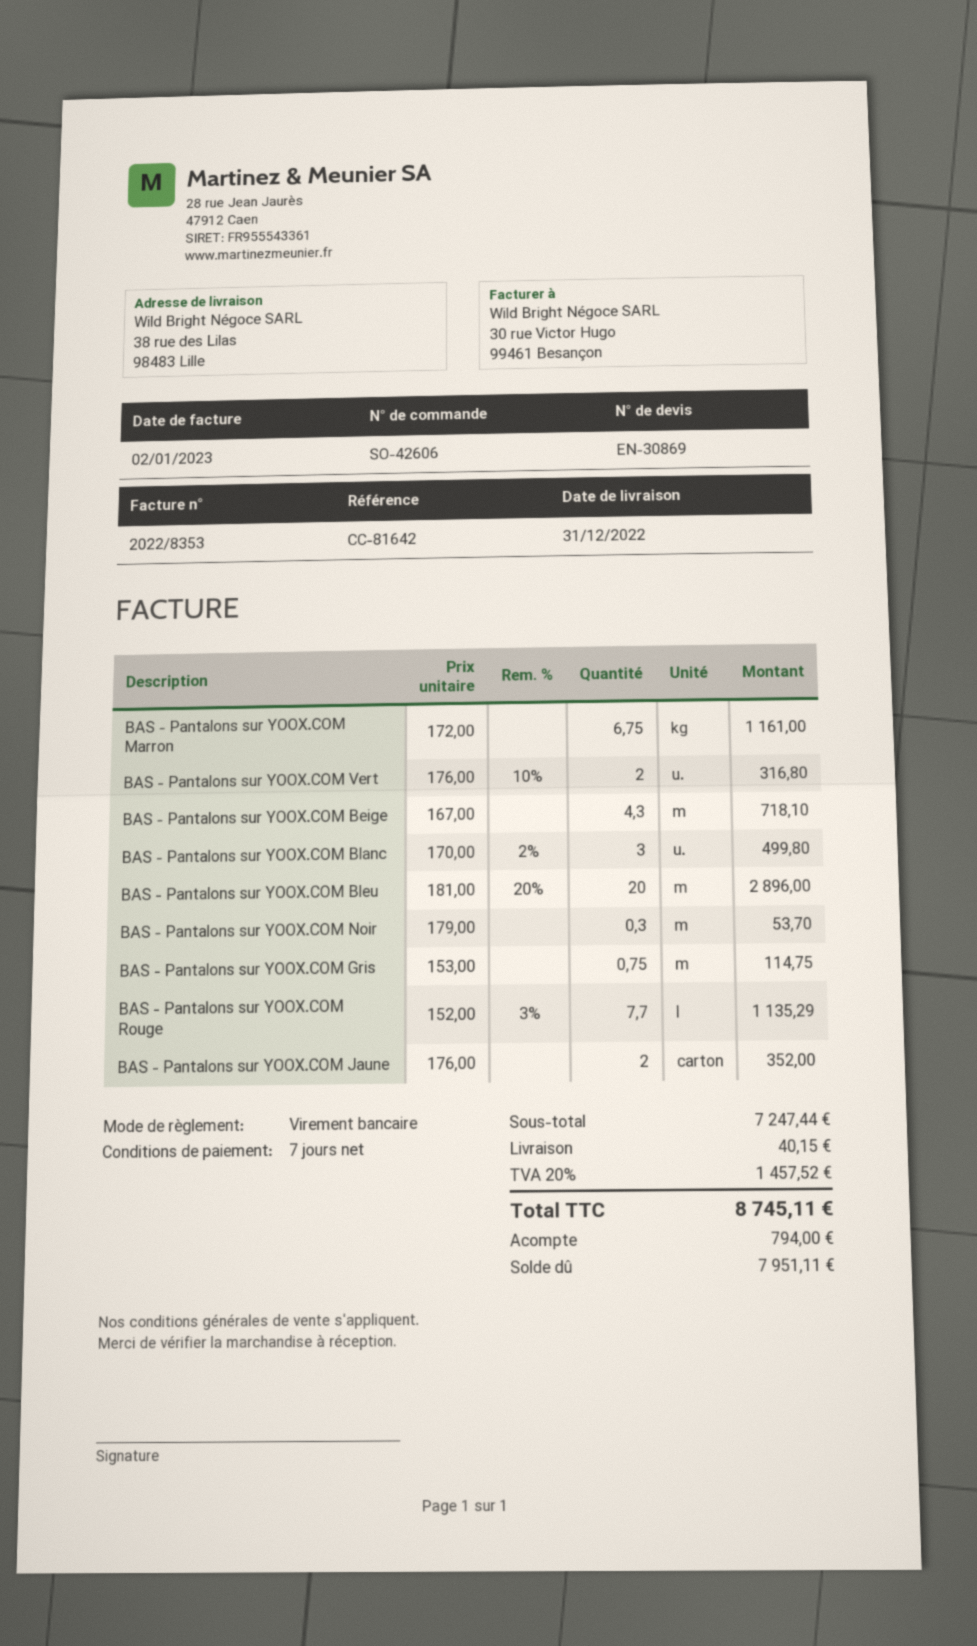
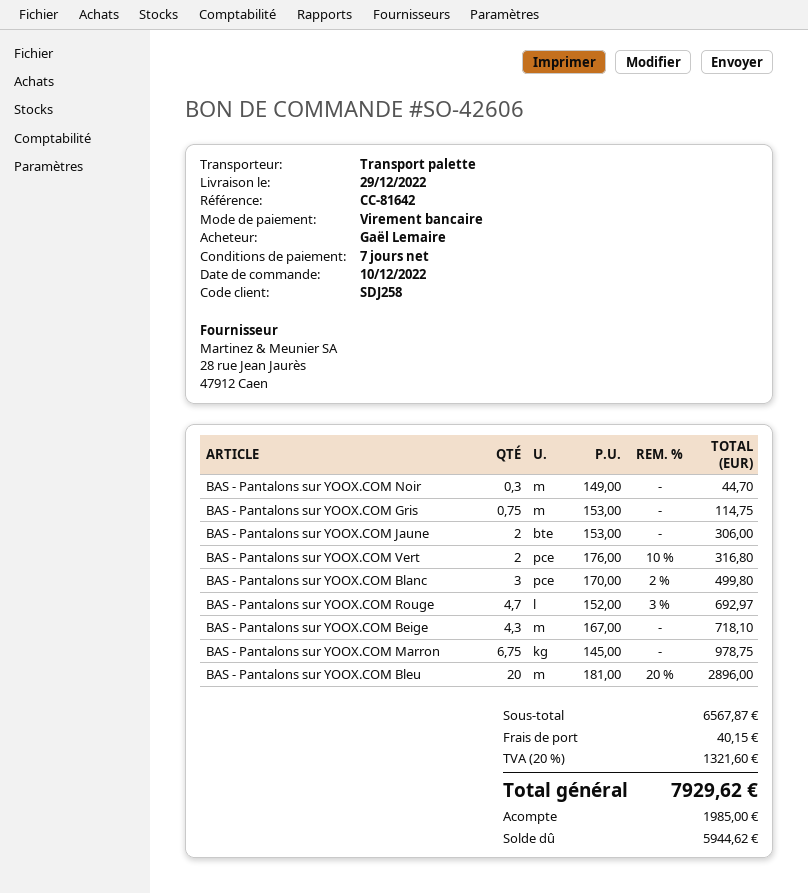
delivery date: 2022-12-31 -> 2022-12-29
BAS - Pantalons sur YOOX.COM Marron: 6.75 x 172.00 = 1161.00 -> 6.75 x 145.00 = 978.75
BAS - Pantalons sur YOOX.COM Noir: 0.3 x 179.00 = 53.70 -> 0.3 x 149.00 = 44.70
BAS - Pantalons sur YOOX.COM Rouge: 7.7 x 152.00 - 3% = 1135.29 -> 4.7 x 152.00 - 3% = 692.97
BAS - Pantalons sur YOOX.COM Jaune: 2 x 176.00 = 352.00 -> 2 x 153.00 = 306.00
subtotal: 7247.44 -> 6567.87
tax: 20% = 1457.52 -> 20% = 1321.60
total: 8745.11 -> 7929.62
deposit: 794.00 -> 1985.00
balance: 7951.11 -> 5944.62

